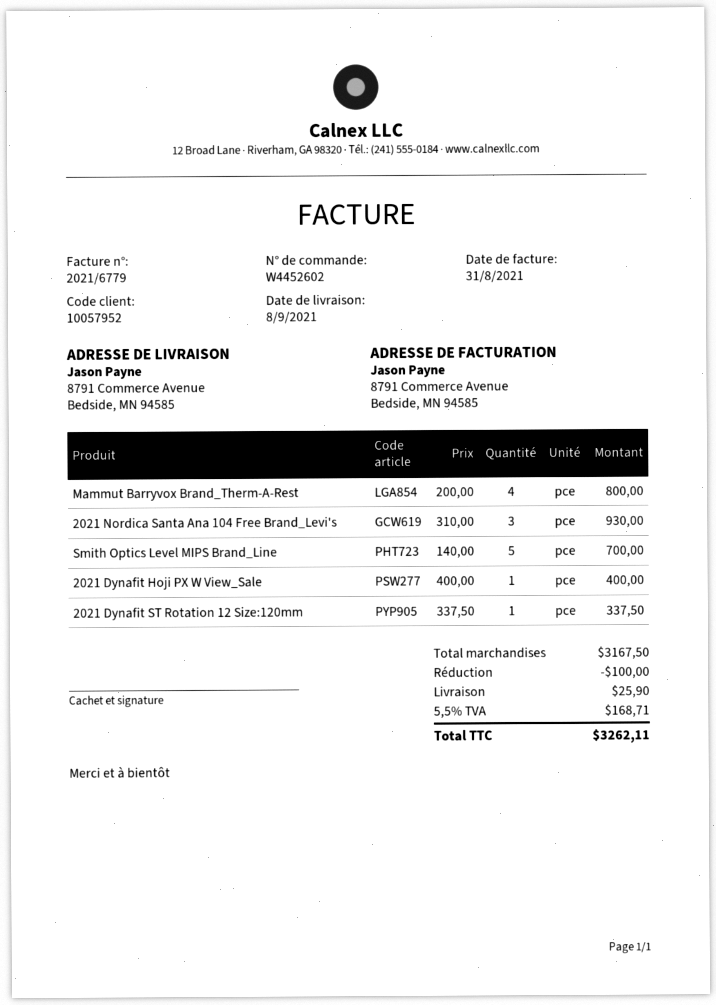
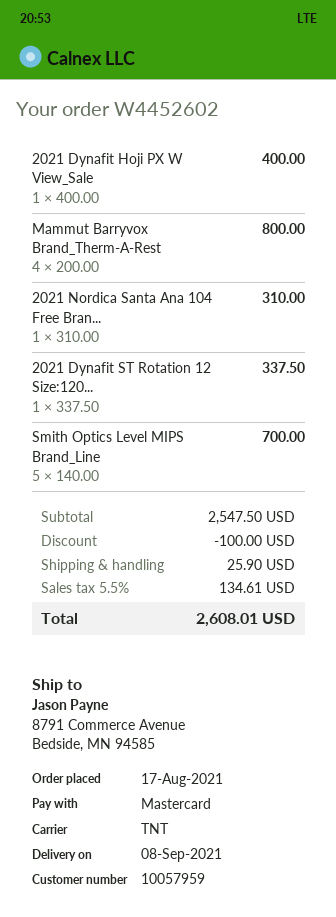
customer number: 10057952 -> 10057959
2021 Nordica Santa Ana 104 Free Brand_Levi's: 3 x 310.00 = 930.00 -> 1 x 310.00 = 310.00
subtotal: 3167.50 -> 2547.50
tax: 5.5% = 168.71 -> 5.5% = 134.61
total: 3262.11 -> 2608.01

